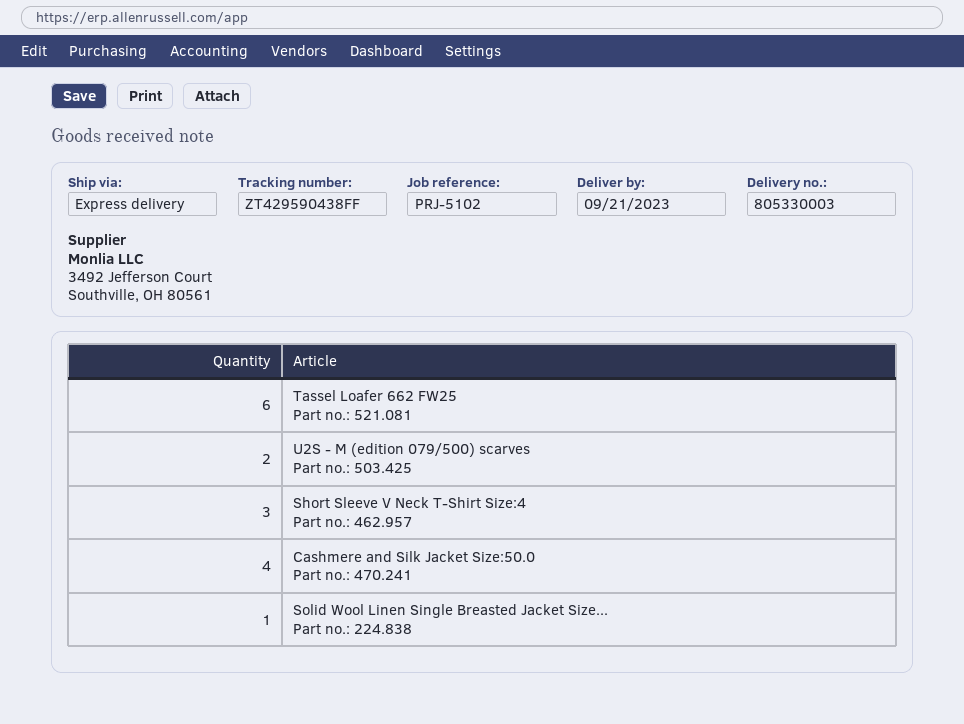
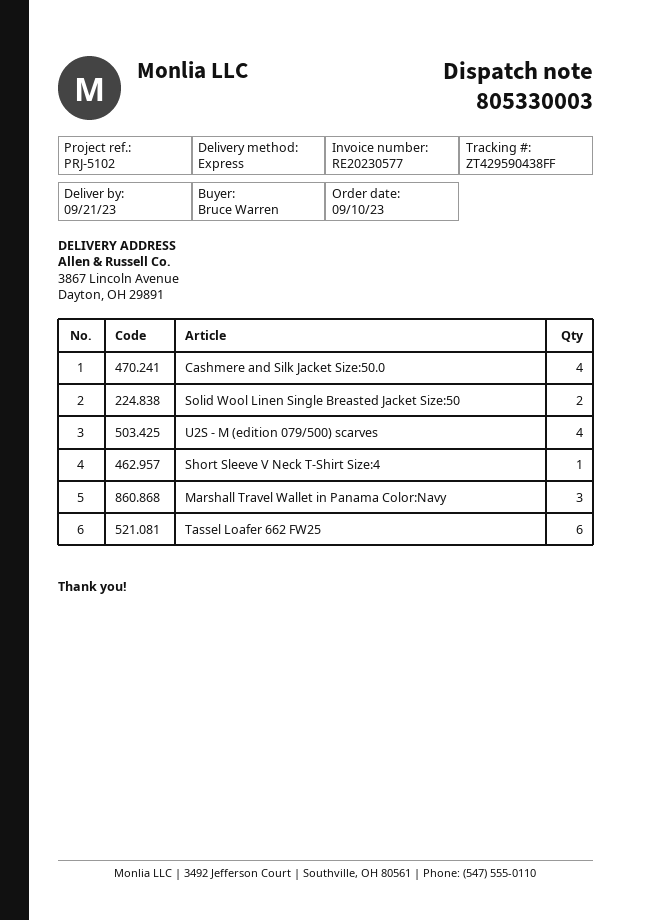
U2S - M (edition 079/500) scarves: 2 -> 4
Short Sleeve V Neck T-Shirt Size:4: 3 -> 1
Solid Wool Linen Single Breasted Jacket Size...: 1 -> 2
Marshall Travel Wallet in Panama Color:Navy: none -> 3

